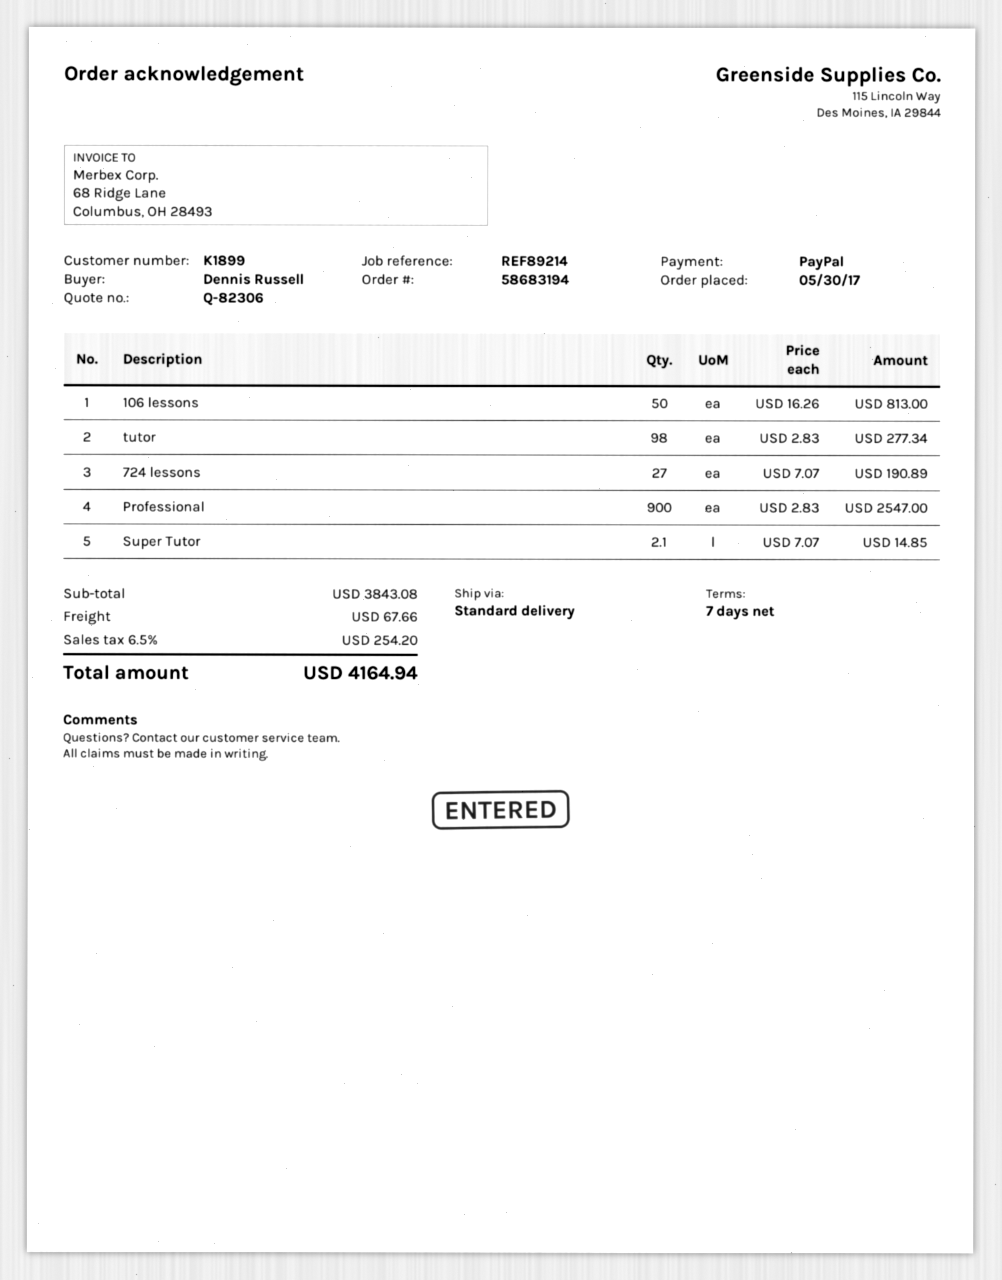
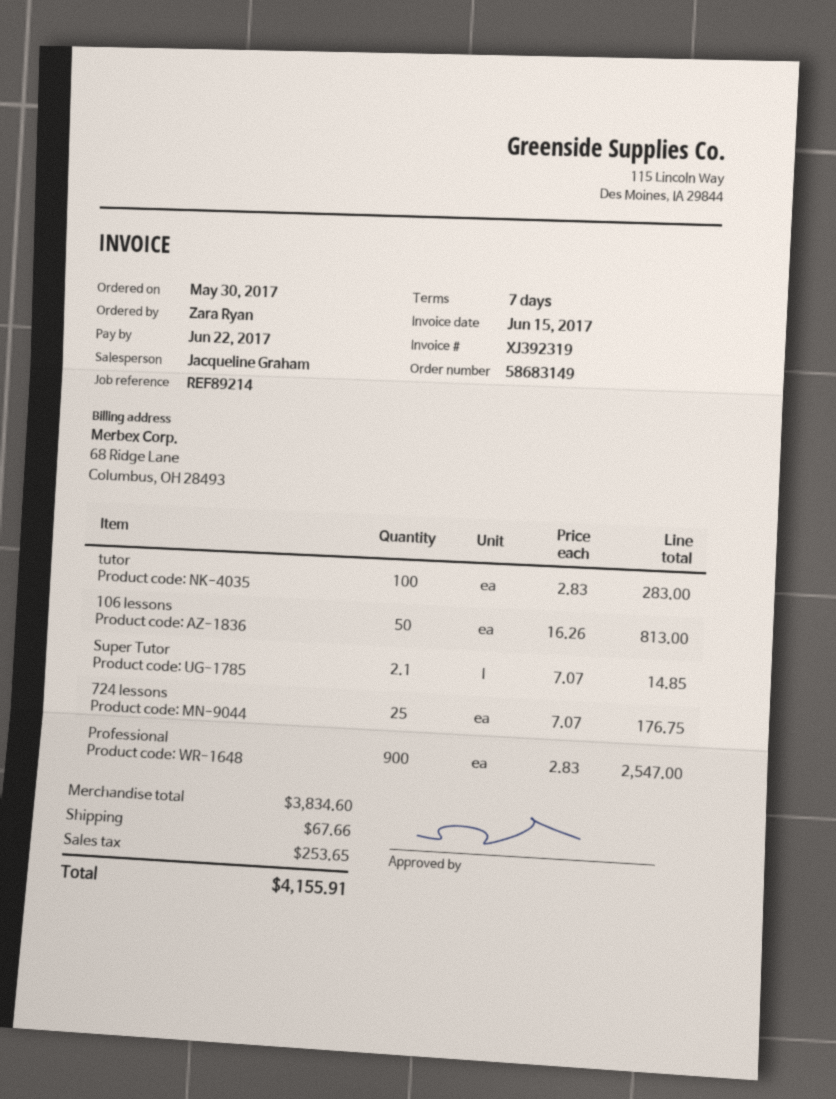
order number: 58683194 -> 58683149
ordered by: Dennis Russell -> Zara Ryan
tutor: 98 x 2.83 = 277.34 -> 100 x 2.83 = 283.00
724 lessons: 27 x 7.07 = 190.89 -> 25 x 7.07 = 176.75
subtotal: 3843.08 -> 3834.60
tax: 254.20 -> 253.65
total: 4164.94 -> 4155.91

